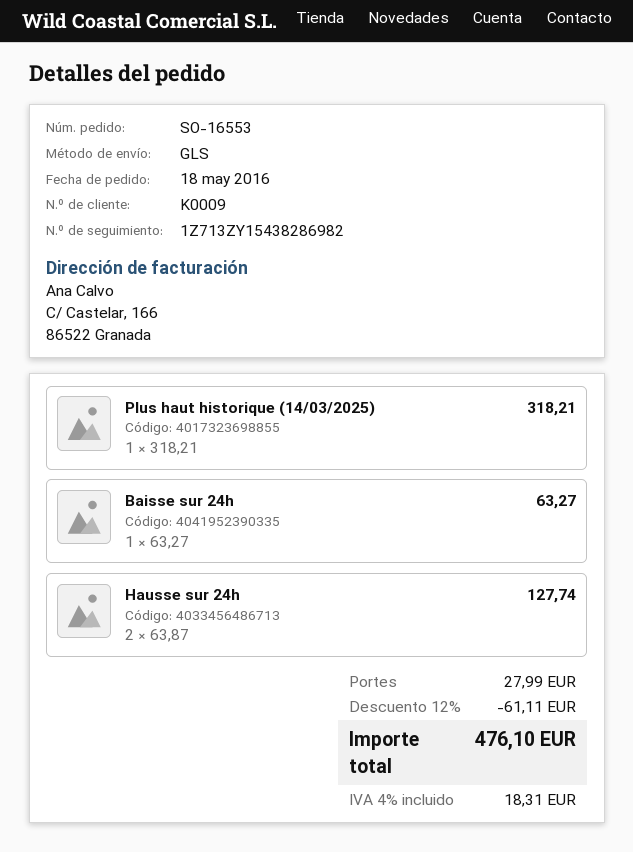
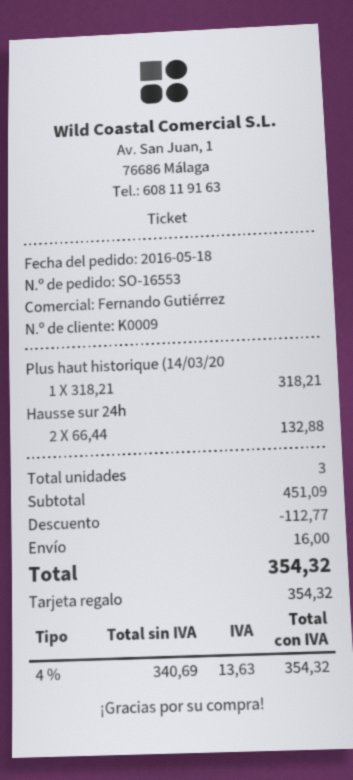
Baisse sur 24h: 1 x 63.27 = 63.27 -> none
Hausse sur 24h: 2 x 63.87 = 127.74 -> 2 x 66.44 = 132.88
discount: 61.11 -> 112.77
shipping: 27.99 -> 16.00
tax: 4% = 18.31 -> 4% = 13.63
total: 476.10 -> 354.32

